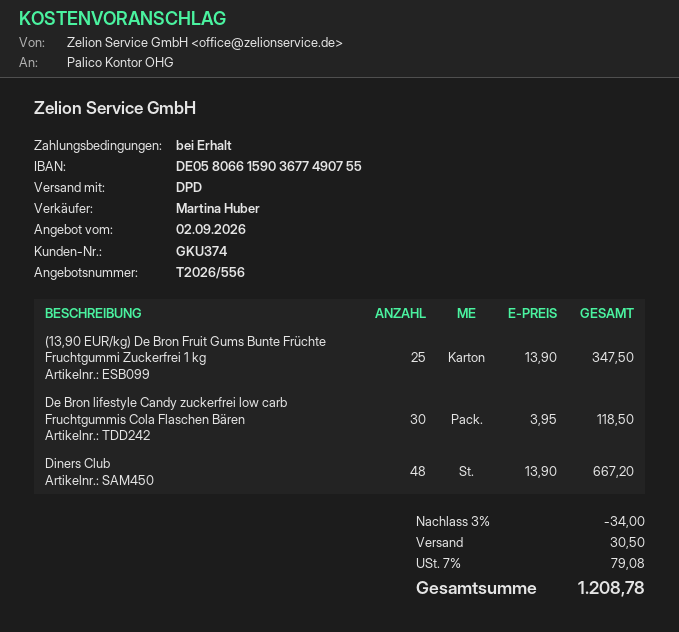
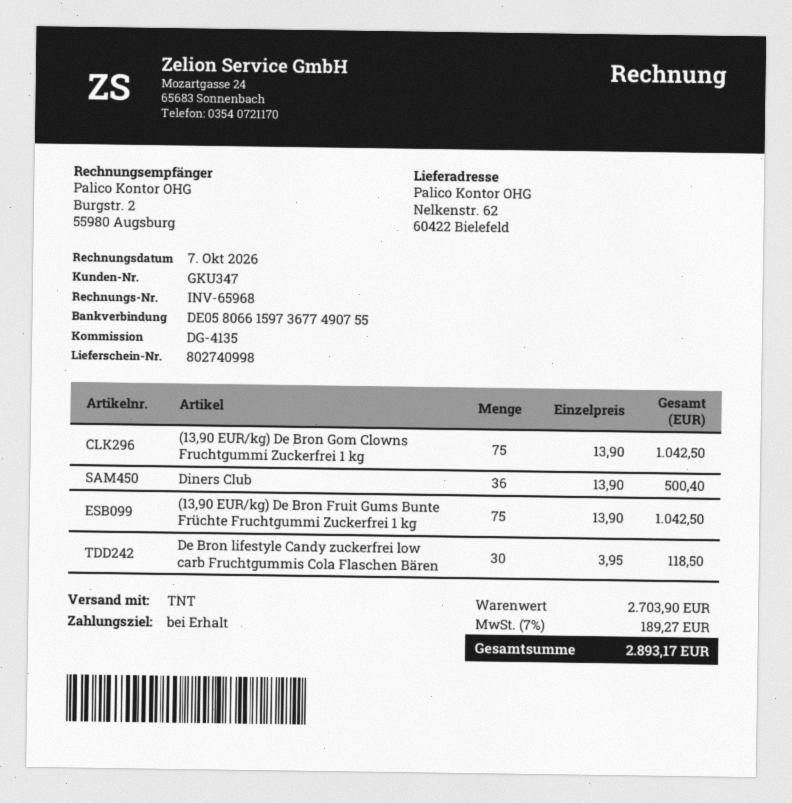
customer number: GKU374 -> GKU347
bank account: DE05806615903677490755 -> DE05806615973677490755
shipping method: DPD -> TNT
(13,90 EUR/kg) De Bron Fruit Gums Bunte Früchte Fruchtgummi Zuckerfrei 1 kg: 25 x 13.90 = 347.50 -> 75 x 13.90 = 1042.50
Diners Club: 48 x 13.90 = 667.20 -> 36 x 13.90 = 500.40
(13,90 EUR/kg) De Bron Gom Clowns Fruchtgummi Zuckerfrei 1 kg: none -> 75 x 13.90 = 1042.50
discount: 3% = 34.00 -> none
shipping: 30.50 -> none
tax: 7% = 79.08 -> 7% = 189.27
total: 1208.78 -> 2893.17

